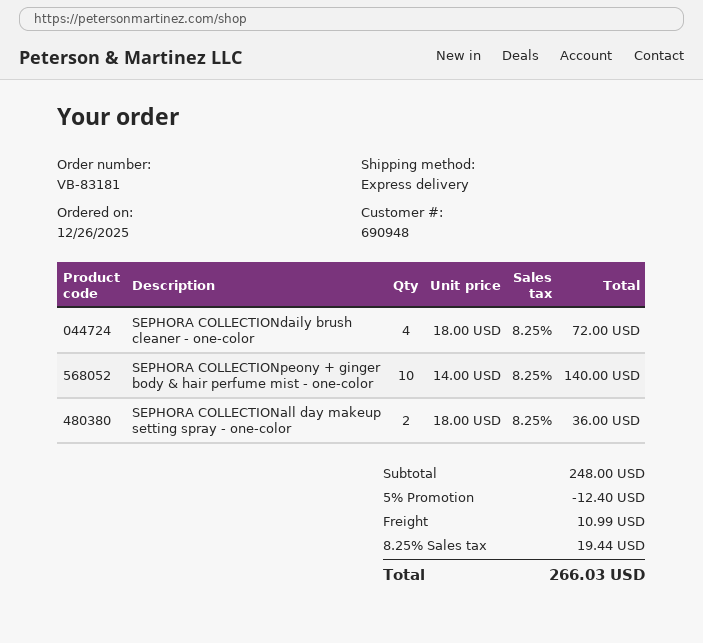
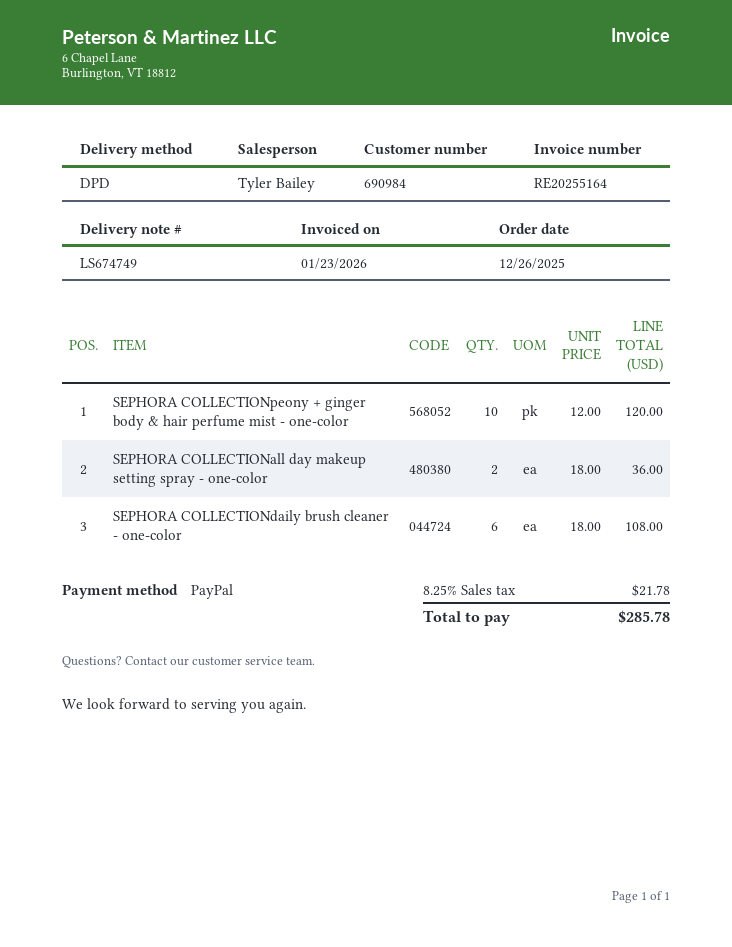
customer number: 690948 -> 690984
shipping method: express -> DPD
SEPHORA COLLECTIONdaily brush cleaner - one-color: 4 x 18.00 = 72.00 -> 6 x 18.00 = 108.00
SEPHORA COLLECTIONpeony + ginger body & hair perfume mist - one-color: 10 x 14.00 = 140.00 -> 10 x 12.00 = 120.00
discount: 5% = 12.40 -> none
shipping: 10.99 -> none
tax: 8.25% = 19.44 -> 8.25% = 21.78
total: 266.03 -> 285.78

